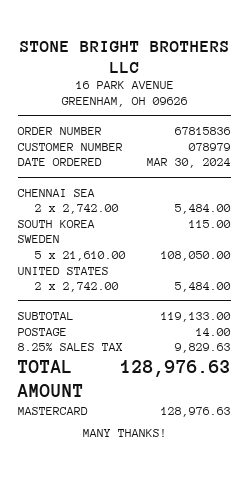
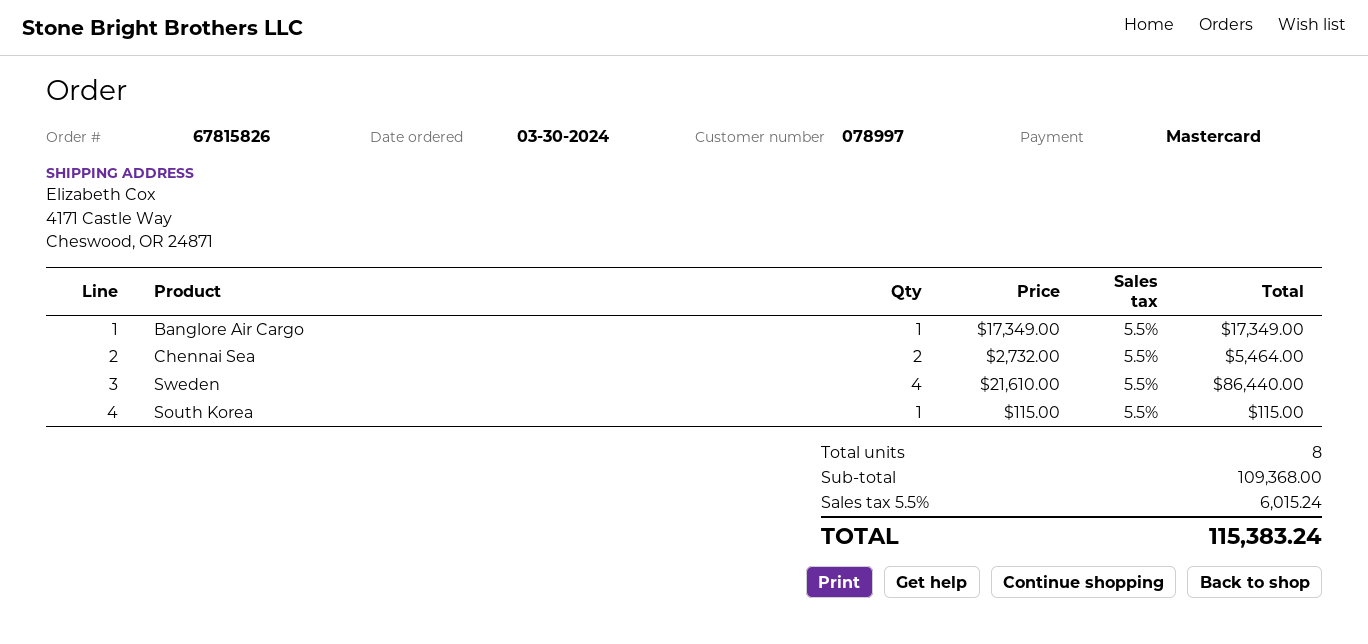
order number: 67815836 -> 67815826
customer number: 078979 -> 078997
CHENNAI SEA: 2 x 2742.00 = 5484.00 -> 2 x 2732.00 = 5464.00
SWEDEN: 5 x 21610.00 = 108050.00 -> 4 x 21610.00 = 86440.00
UNITED STATES: 2 x 2742.00 = 5484.00 -> none
Banglore Air Cargo: none -> 1 x 17349.00 = 17349.00
subtotal: 119133.00 -> 109368.00
shipping: 14.00 -> none
tax: 8.25% = 9829.63 -> 5.5% = 6015.24
total: 128976.63 -> 115383.24

